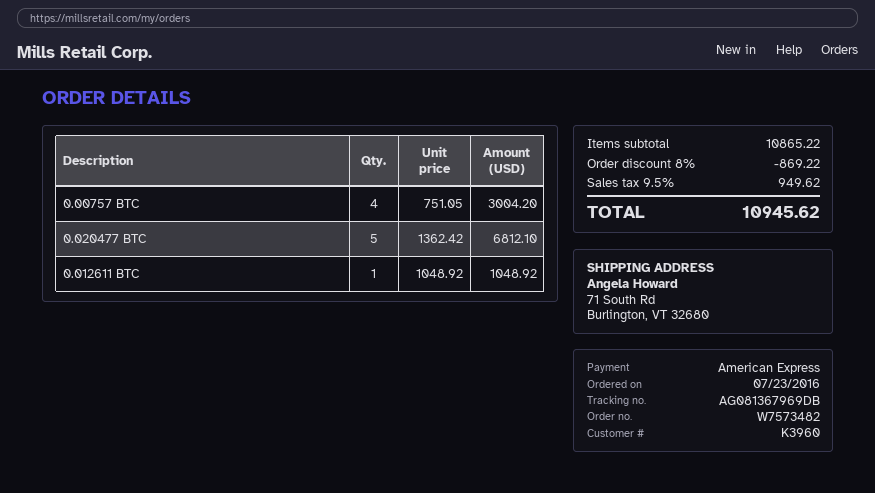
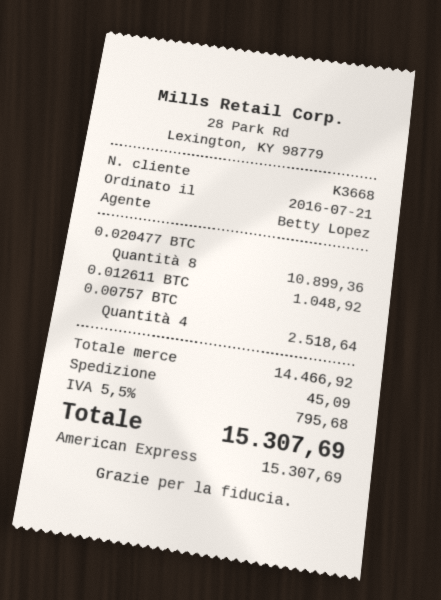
order date: 2016-07-23 -> 2016-07-21
customer number: K3960 -> K3668
0.00757 BTC: 4 for 3004.20 -> 4 for 2518.64
0.020477 BTC: 5 for 6812.10 -> 8 for 10899.36
subtotal: 10865.22 -> 14466.92
discount: 8% = 869.22 -> none
shipping: none -> 45.09
tax: 9.5% = 949.62 -> 5.5% = 795.68
total: 10945.62 -> 15307.69

